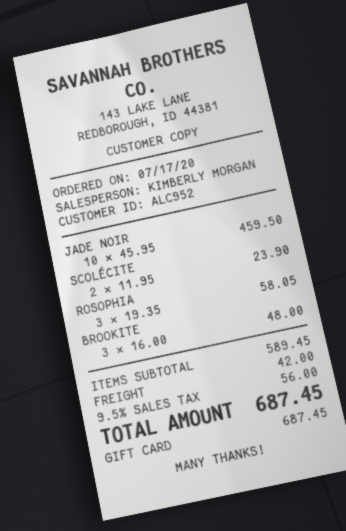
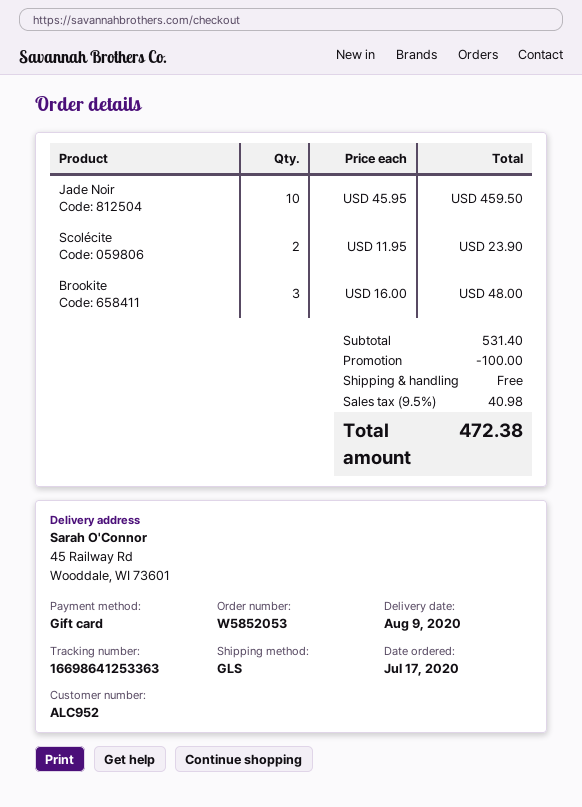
ROSOPHIA: 3 x 19.35 = 58.05 -> none
subtotal: 589.45 -> 531.40
discount: none -> 100.00
shipping: 42.00 -> 0.00
tax: 9.5% = 56.00 -> 9.5% = 40.98
total: 687.45 -> 472.38

